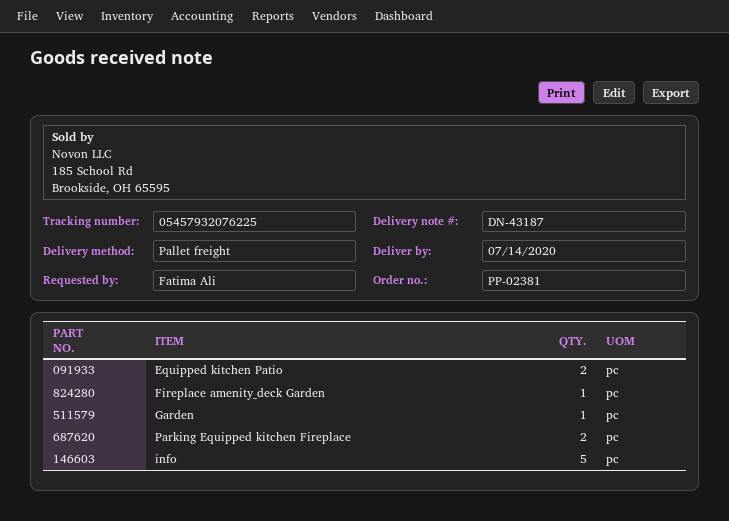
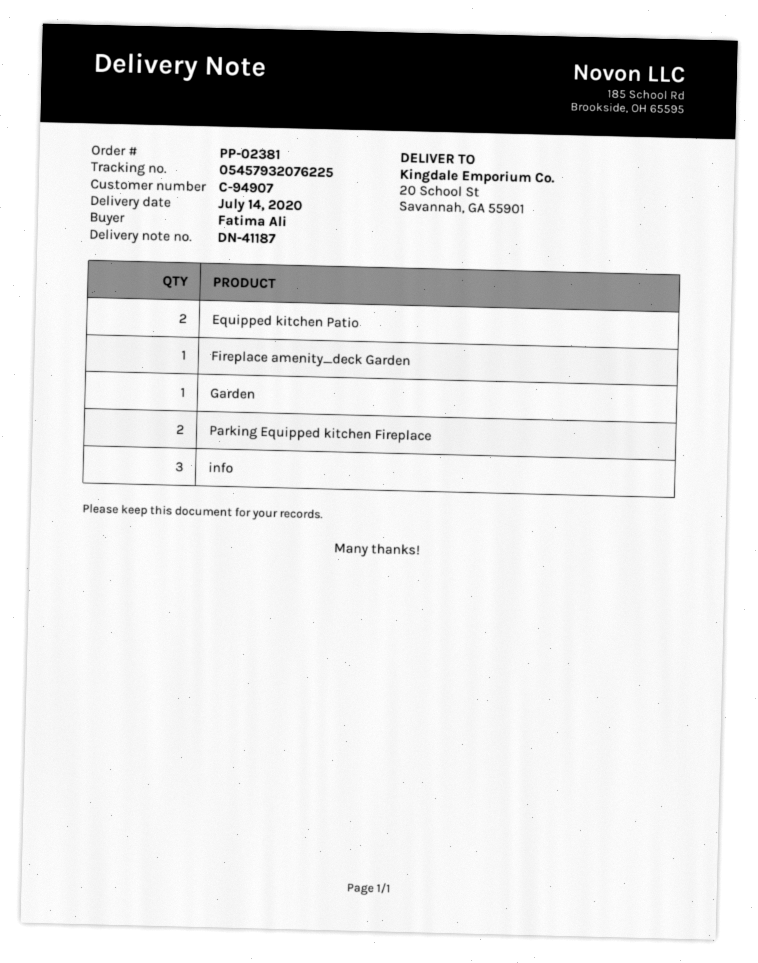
delivery note number: DN-43187 -> DN-41187
info: 5 -> 3

